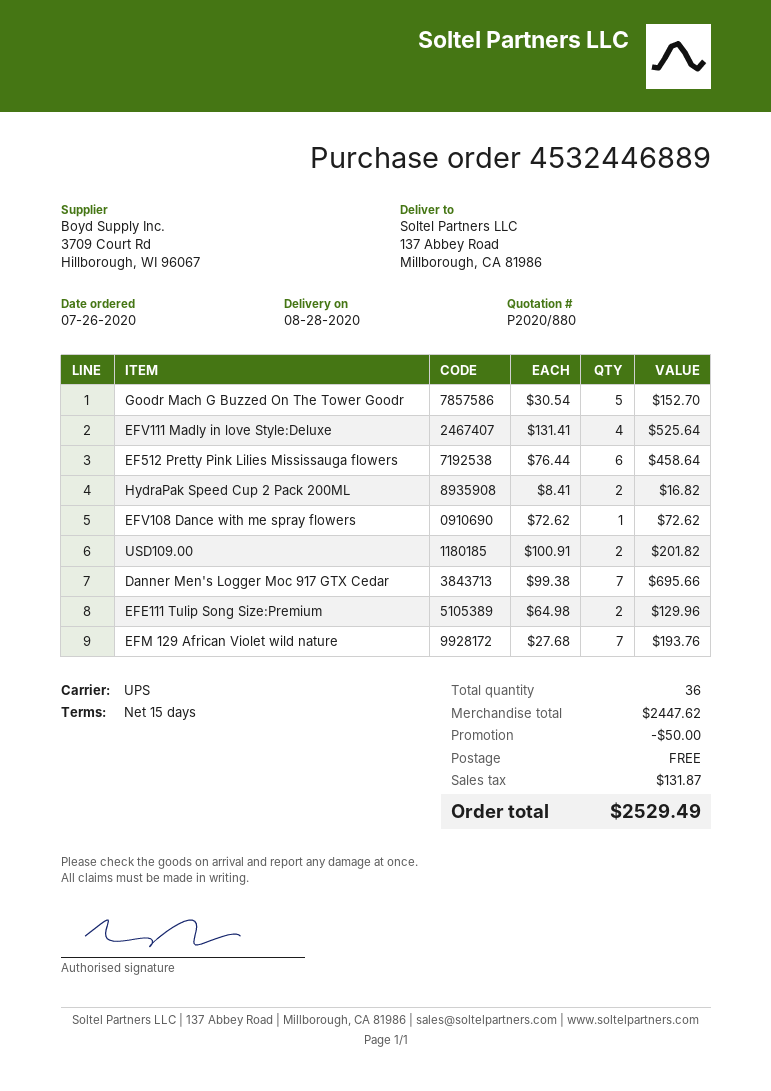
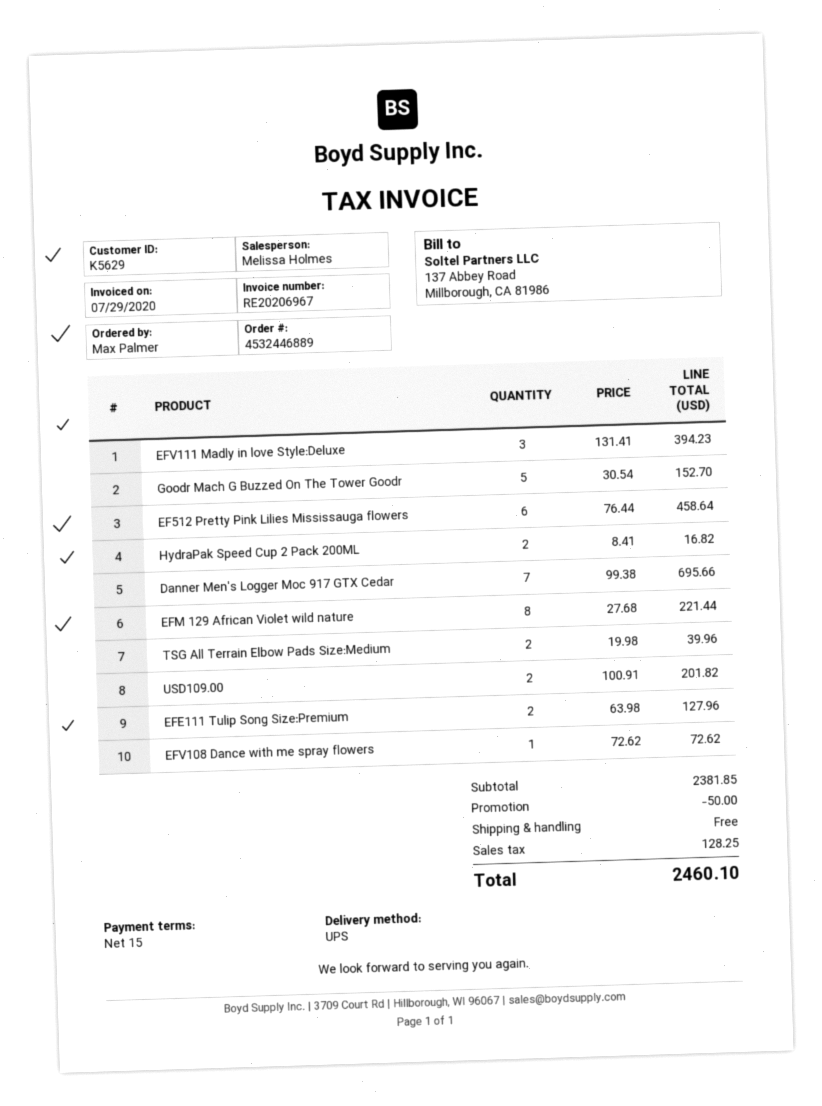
EFV111 Madly in love Style:Deluxe: 4 x 131.41 = 525.64 -> 3 x 131.41 = 394.23
EFE111 Tulip Song Size:Premium: 2 x 64.98 = 129.96 -> 2 x 63.98 = 127.96
EFM 129 African Violet wild nature: 7 x 27.68 = 193.76 -> 8 x 27.68 = 221.44
TSG All Terrain Elbow Pads Size:Medium: none -> 2 x 19.98 = 39.96
subtotal: 2447.62 -> 2381.85
tax: 131.87 -> 128.25
total: 2529.49 -> 2460.10

